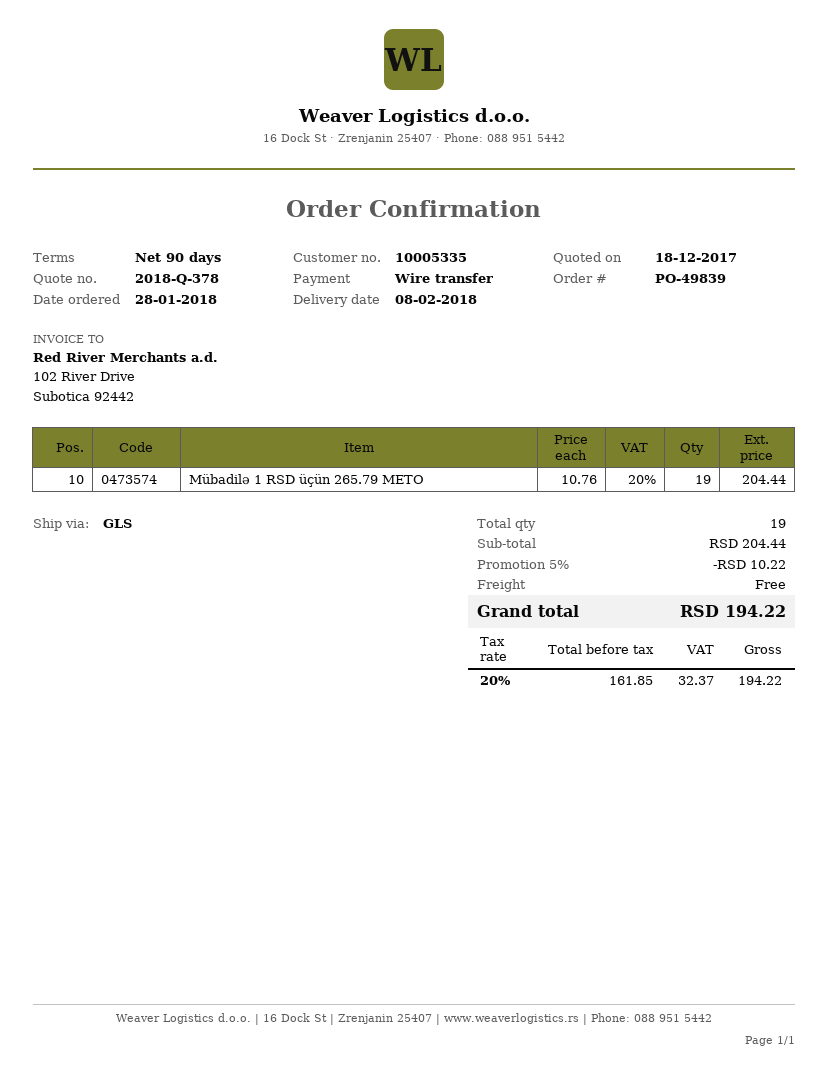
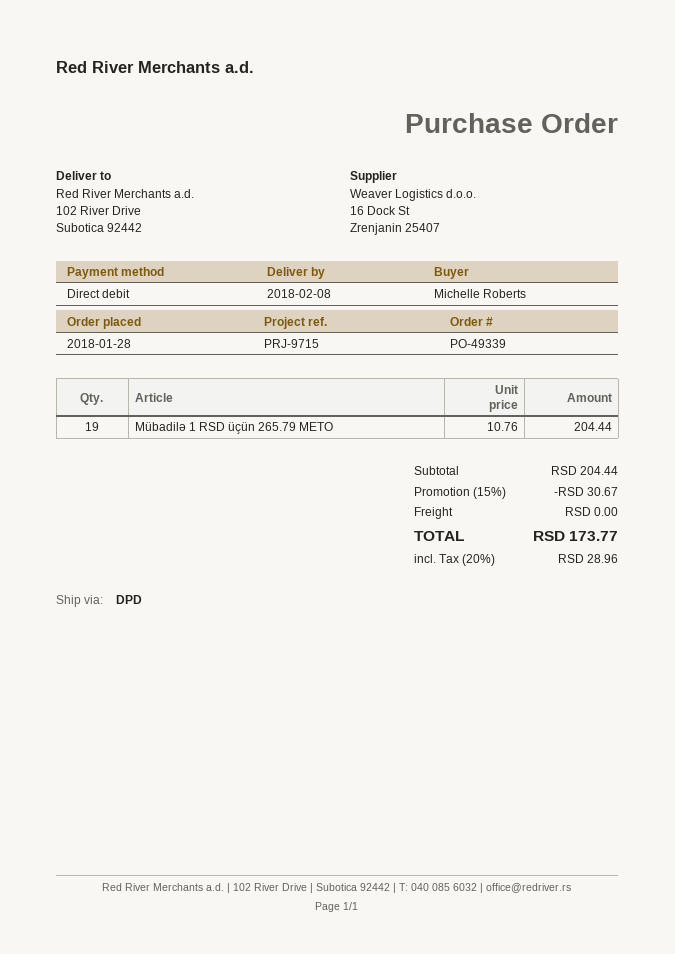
order number: PO-49839 -> PO-49339
payment method: bank transfer -> direct debit
shipping method: GLS -> DPD
discount: 5% = 10.22 -> 15% = 30.67
tax: 20% = 32.37 -> 20% = 28.96
total: 194.22 -> 173.77

